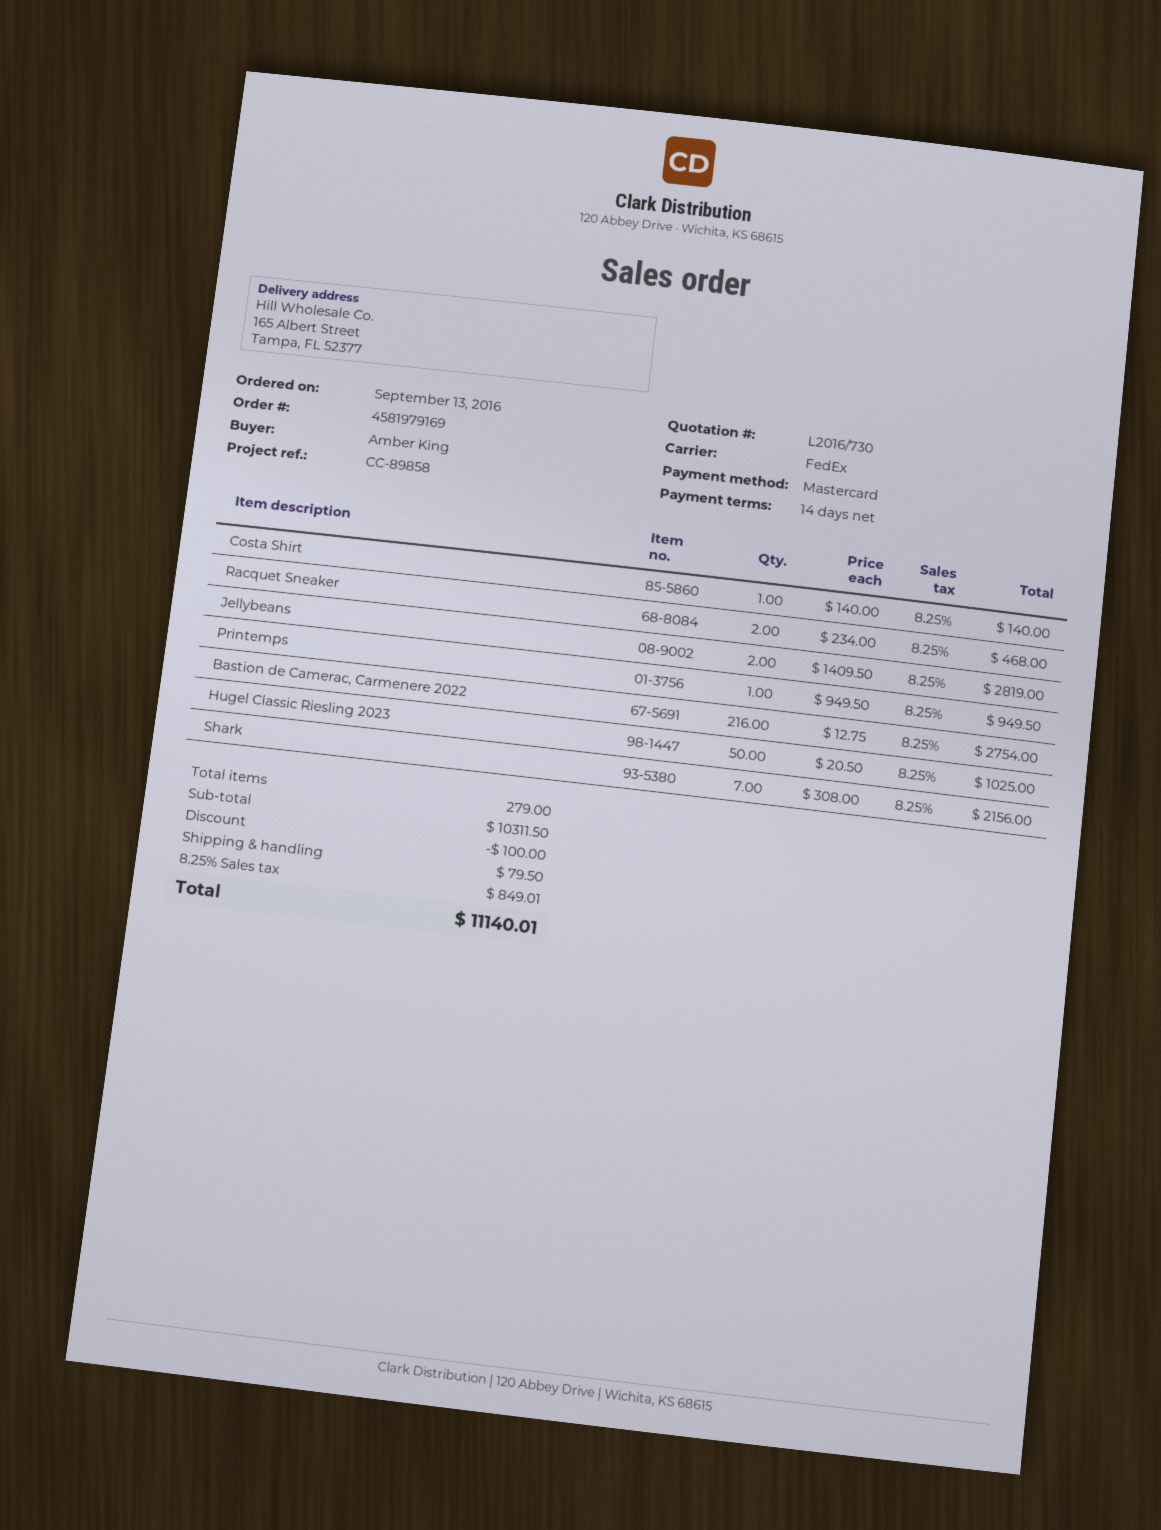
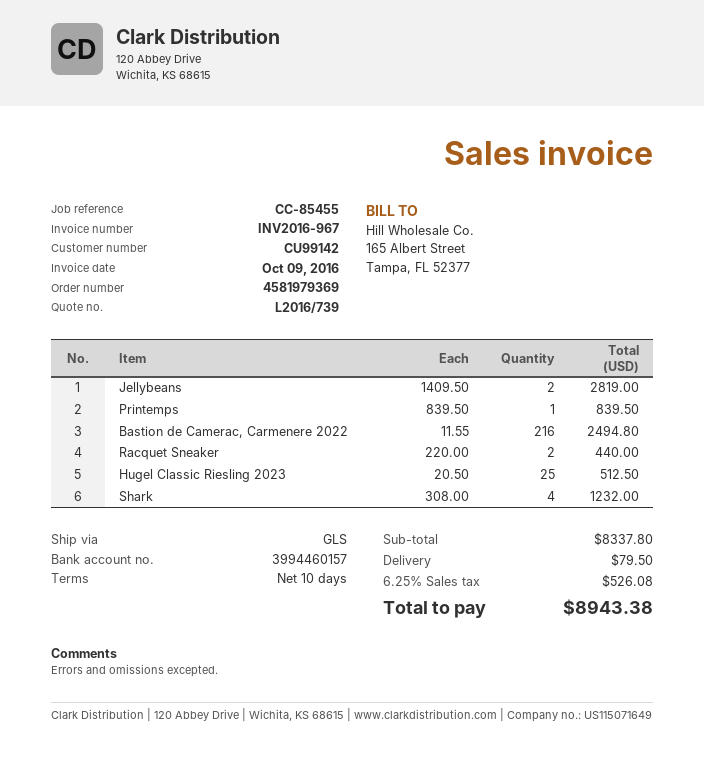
quote number: L2016/730 -> L2016/739
order number: 4581979169 -> 4581979369
payment terms: 14 days -> 10 days
reference: CC-89858 -> CC-85455
shipping method: FedEx -> GLS
Costa Shirt: 1 x 140.00 = 140.00 -> none
Racquet Sneaker: 2 x 234.00 = 468.00 -> 2 x 220.00 = 440.00
Printemps: 1 x 949.50 = 949.50 -> 1 x 839.50 = 839.50
Bastion de Camerac, Carmenere 2022: 216 x 12.75 = 2754.00 -> 216 x 11.55 = 2494.80
Hugel Classic Riesling 2023: 50 x 20.50 = 1025.00 -> 25 x 20.50 = 512.50
Shark: 7 x 308.00 = 2156.00 -> 4 x 308.00 = 1232.00
subtotal: 10311.50 -> 8337.80
discount: 100.00 -> none
tax: 8.25% = 849.01 -> 6.25% = 526.08
total: 11140.01 -> 8943.38

